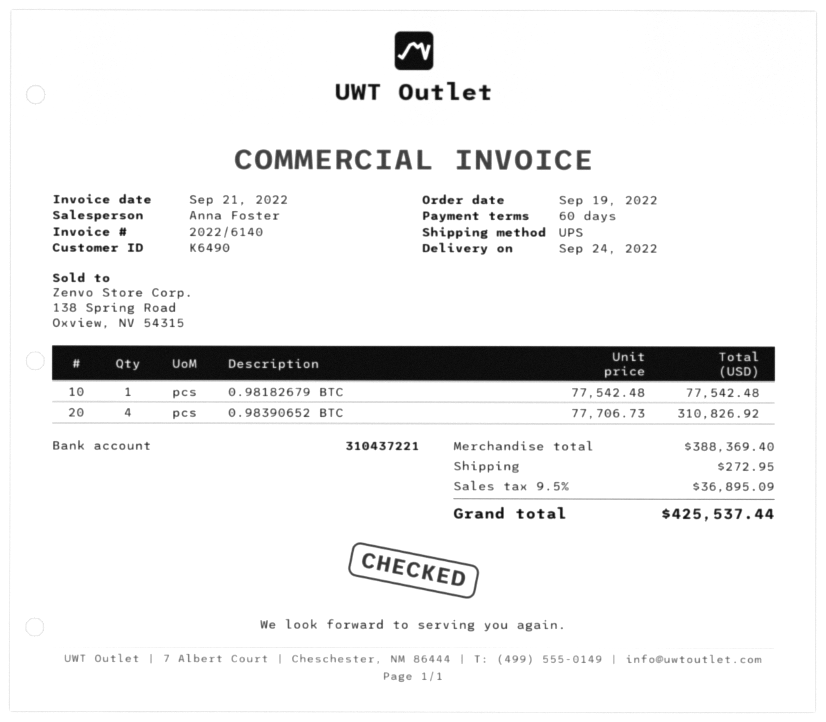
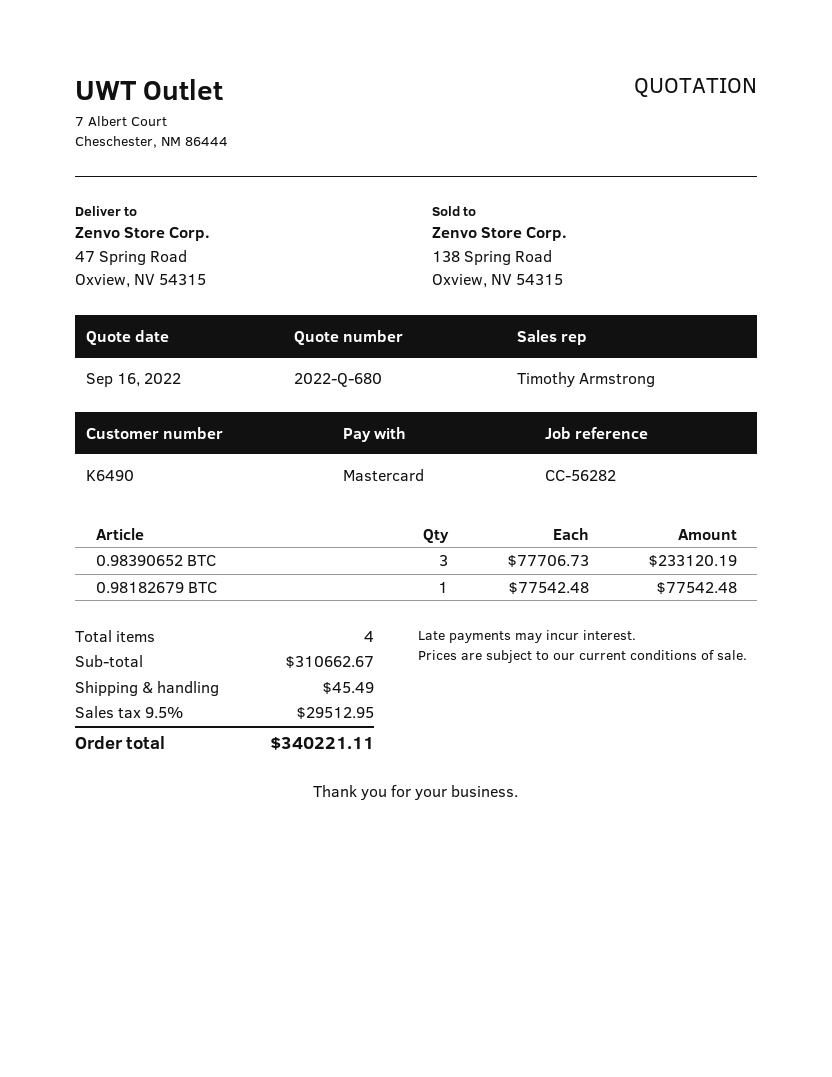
sales rep: Anna Foster -> Timothy Armstrong
0.98390652 BTC: 4 x 77706.73 = 310826.92 -> 3 x 77706.73 = 233120.19
subtotal: 388369.40 -> 310662.67
shipping: 272.95 -> 45.49
tax: 9.5% = 36895.09 -> 9.5% = 29512.95
total: 425537.44 -> 340221.11

